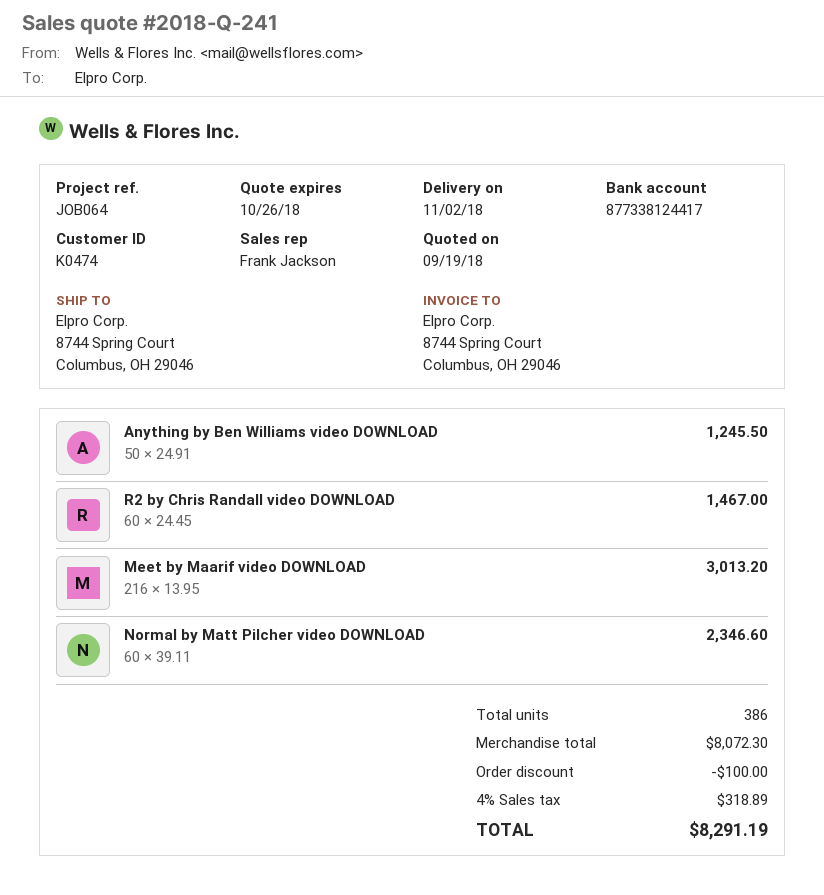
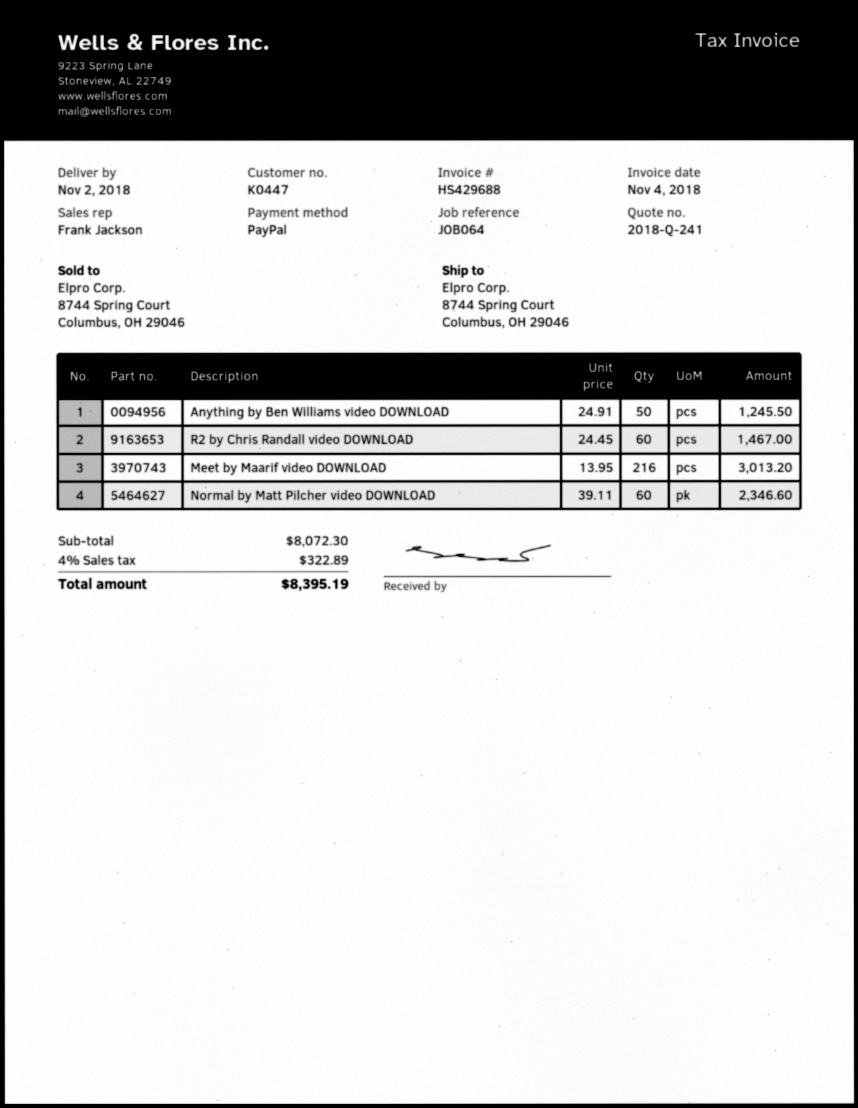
customer number: K0474 -> K0447
discount: 100.00 -> none
tax: 4% = 318.89 -> 4% = 322.89
total: 8291.19 -> 8395.19

